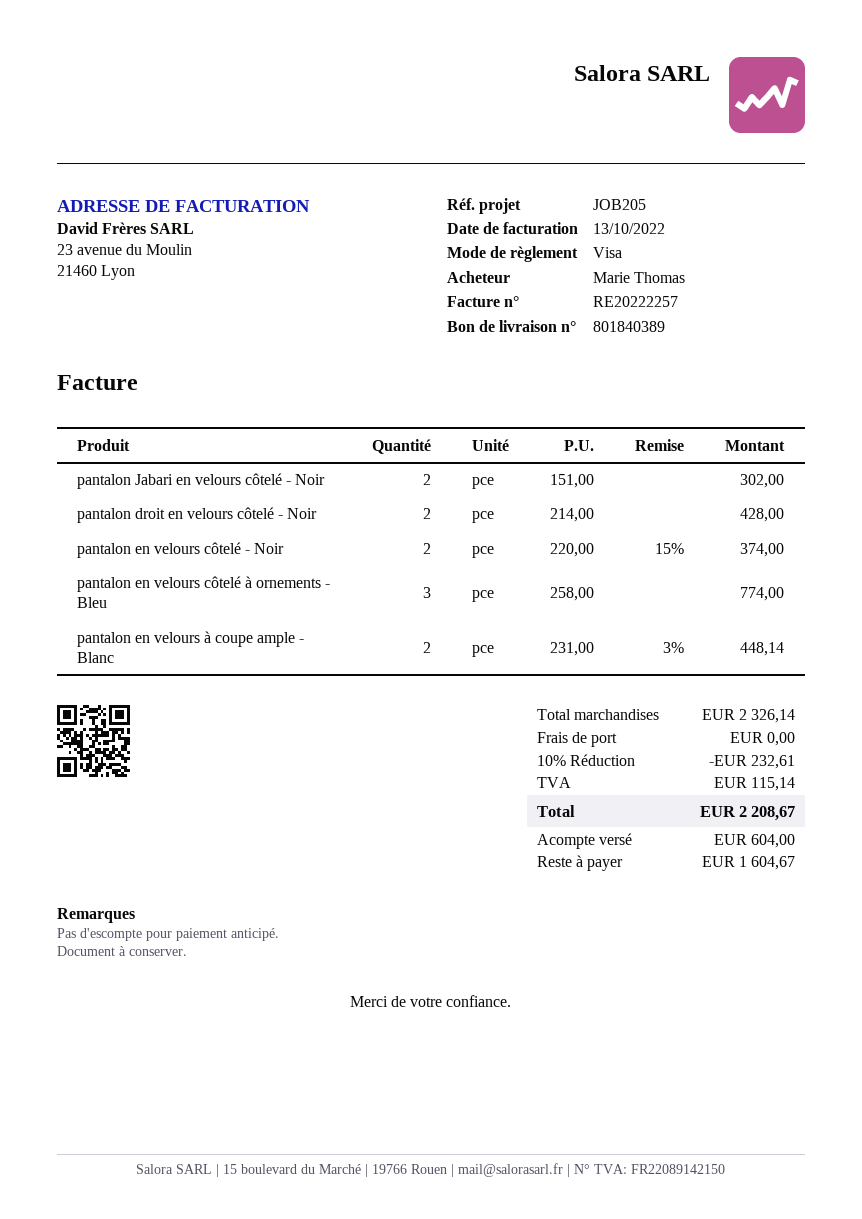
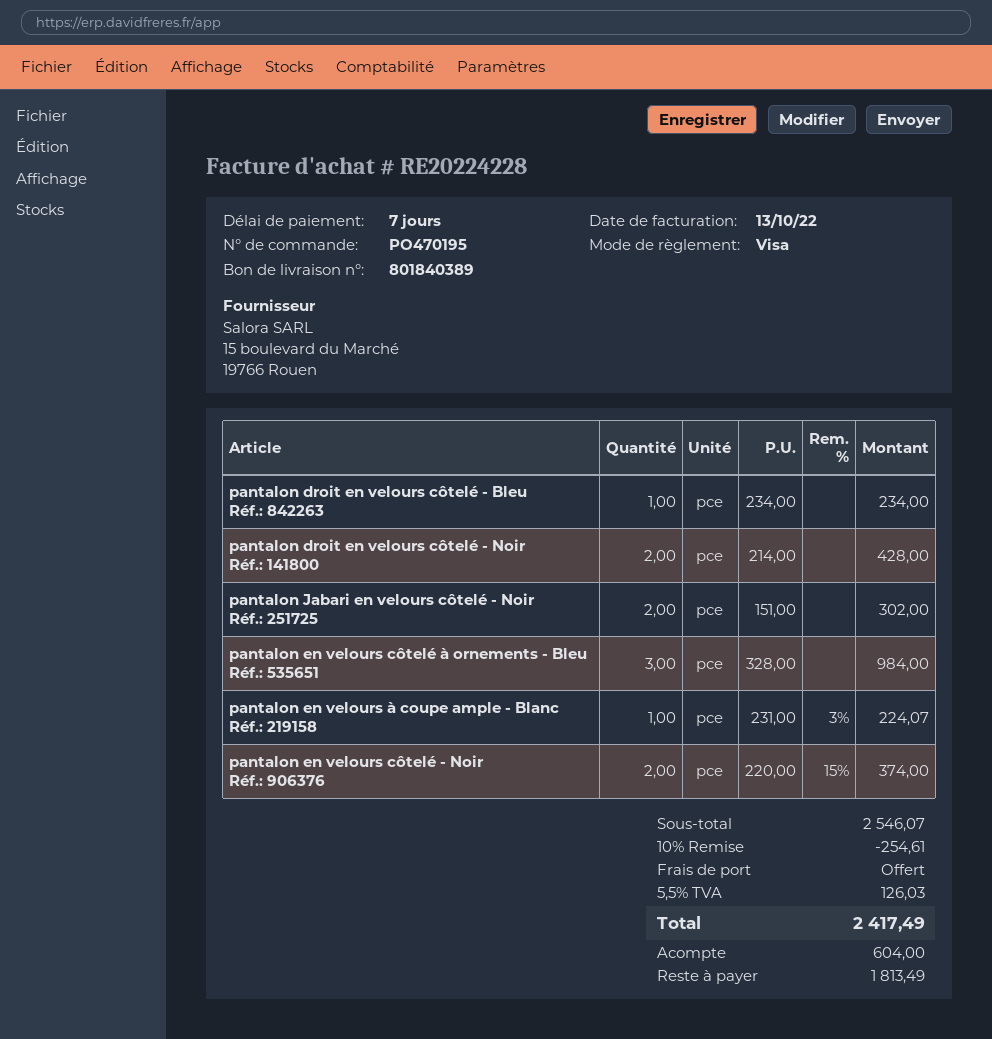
invoice number: RE20222257 -> RE20224228
pantalon en velours côtelé à ornements - Bleu: 3 x 258.00 = 774.00 -> 3 x 328.00 = 984.00
pantalon en velours à coupe ample - Blanc: 2 x 231.00 - 3% = 448.14 -> 1 x 231.00 - 3% = 224.07
pantalon droit en velours côtelé - Bleu: none -> 1 x 234.00 = 234.00
subtotal: 2326.14 -> 2546.07
discount: 10% = 232.61 -> 10% = 254.61
tax: 115.14 -> 126.03
total: 2208.67 -> 2417.49
balance: 1604.67 -> 1813.49

